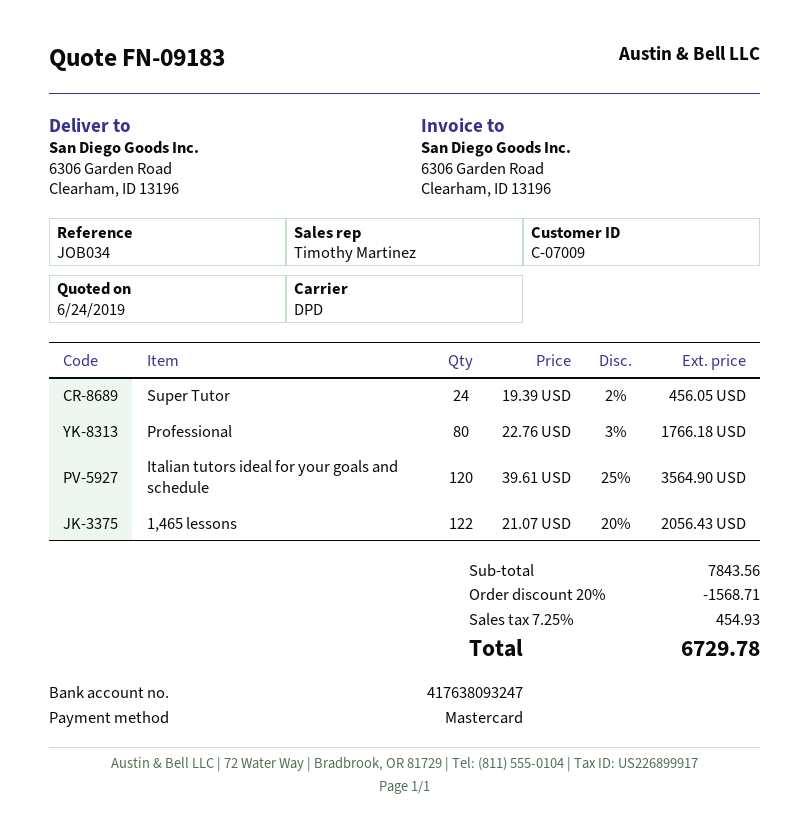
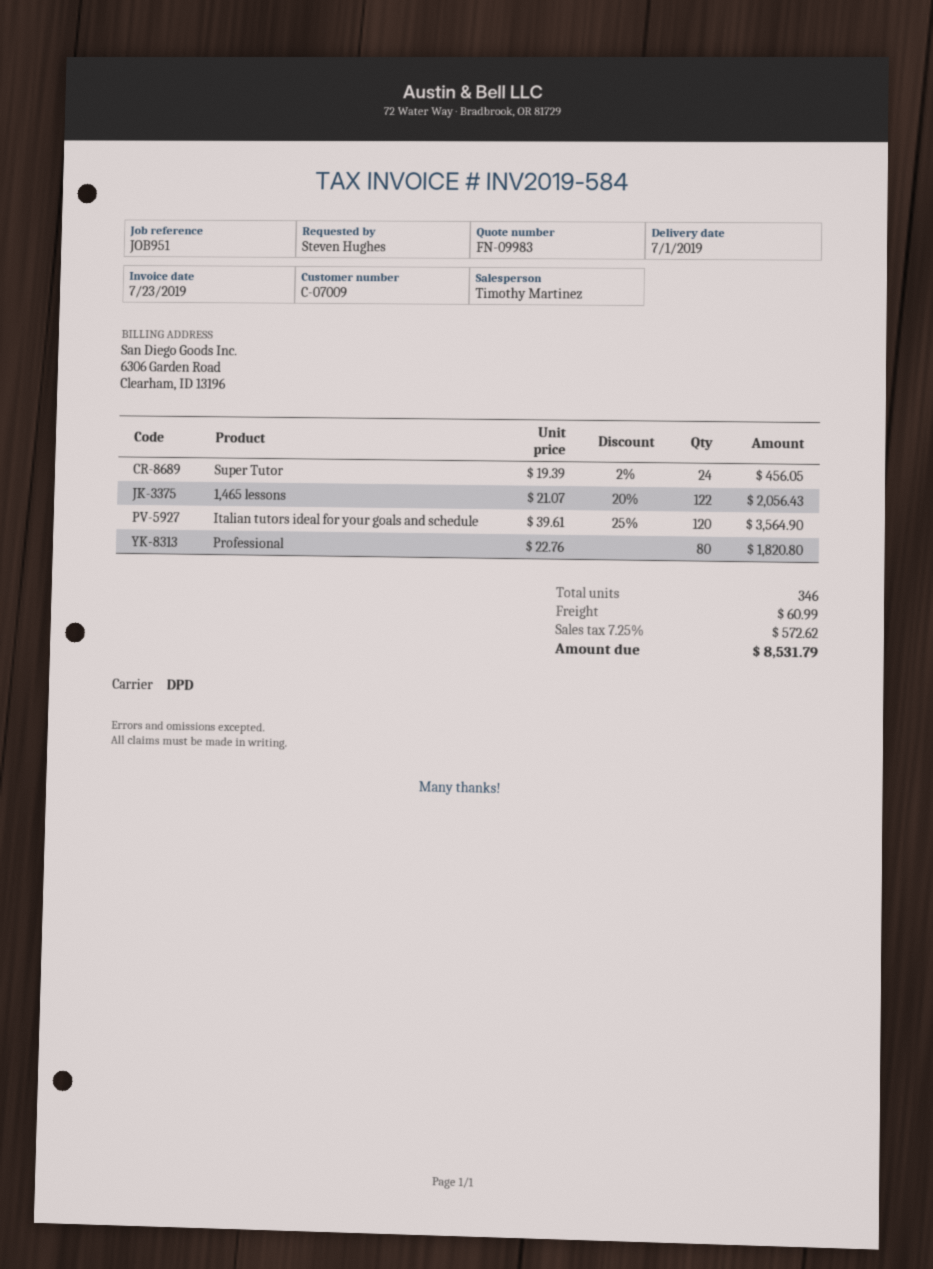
quote number: FN-09183 -> FN-09983
reference: JOB034 -> JOB951
Professional: 80 x 22.76 - 3% = 1766.18 -> 80 x 22.76 = 1820.80
discount: 20% = 1568.71 -> none
shipping: none -> 60.99
tax: 7.25% = 454.93 -> 7.25% = 572.62
total: 6729.78 -> 8531.79

